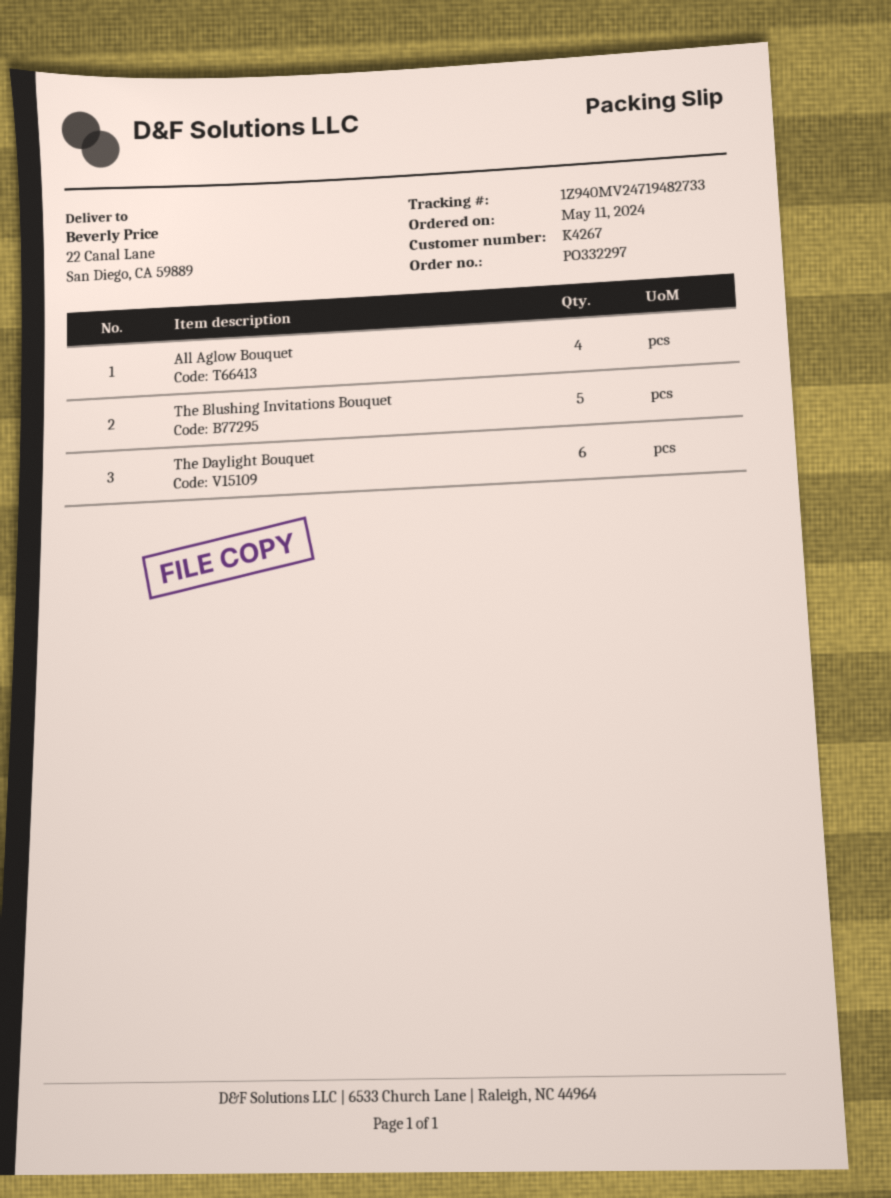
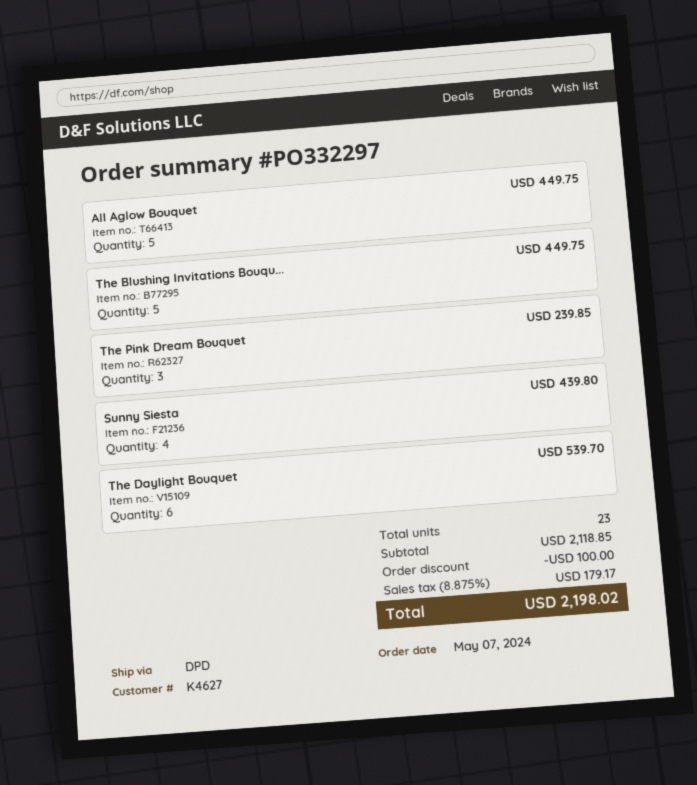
order date: 2024-05-11 -> 2024-05-07
customer number: K4267 -> K4627
All Aglow Bouquet: 4 -> 5
The Pink Dream Bouquet: none -> 3
Sunny Siesta: none -> 4

